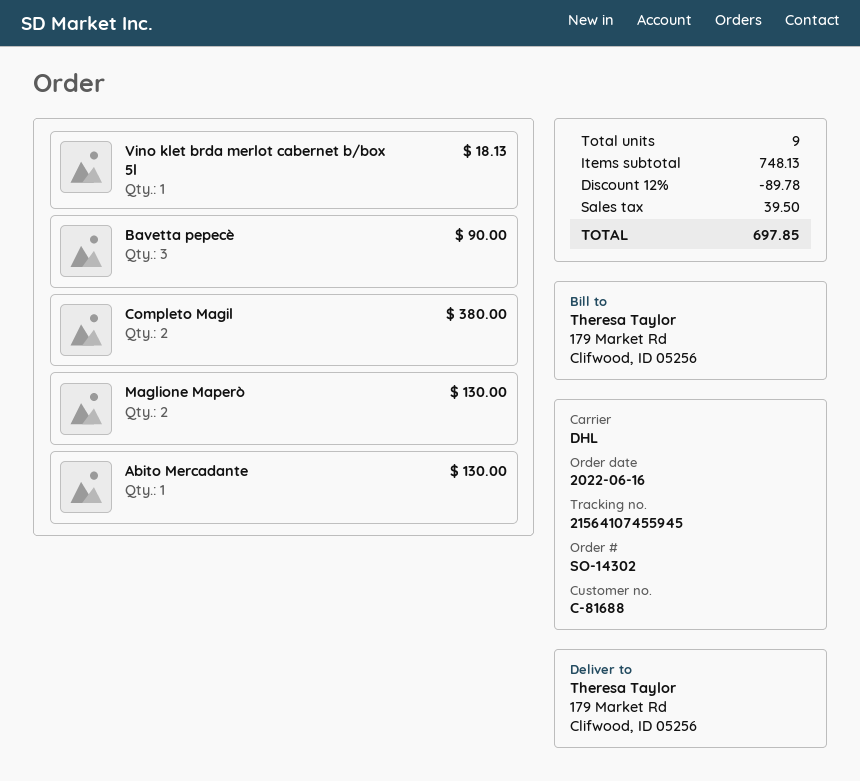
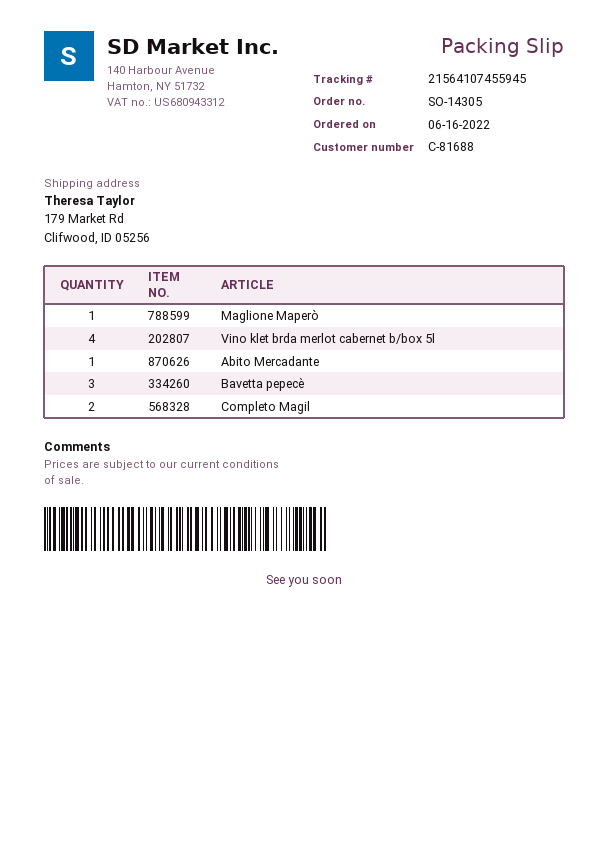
order number: SO-14302 -> SO-14305
Vino klet brda merlot cabernet b/box 5l: 1 -> 4
Maglione Maperò: 2 -> 1

